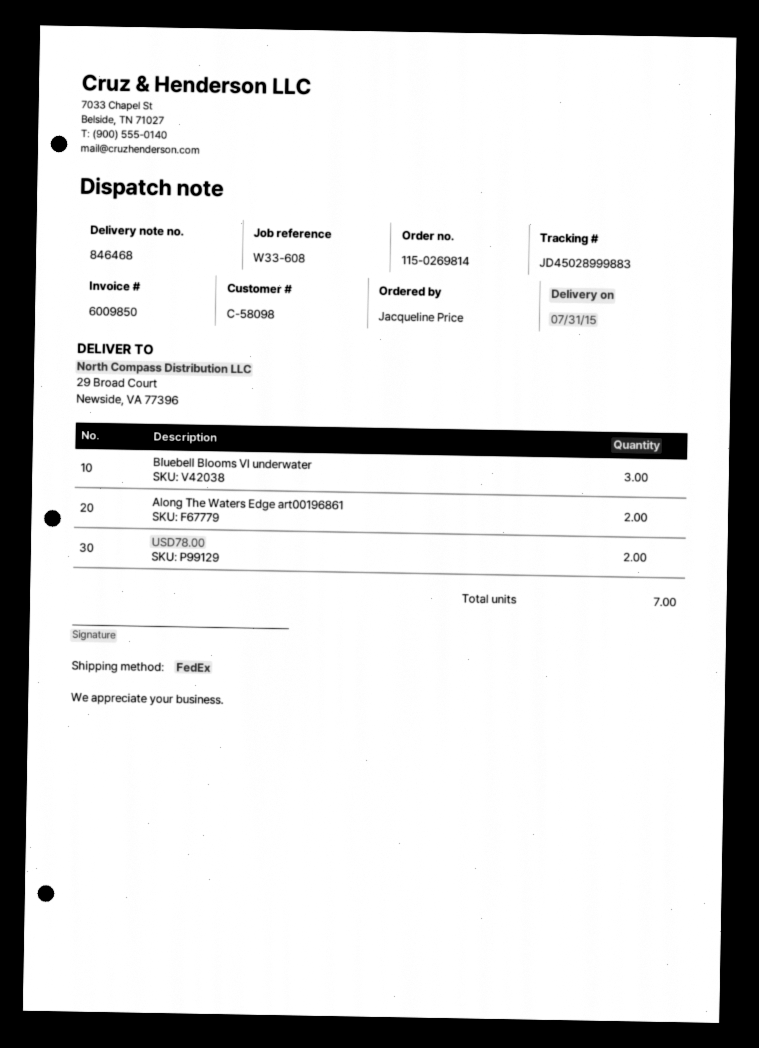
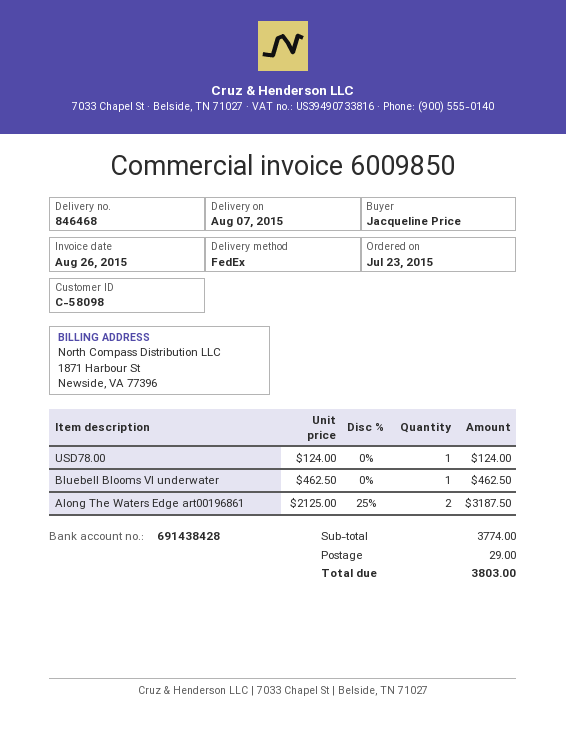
delivery date: 2015-07-31 -> 2015-08-07
Bluebell Blooms VI underwater: 3 -> 1
USD78.00: 2 -> 1

